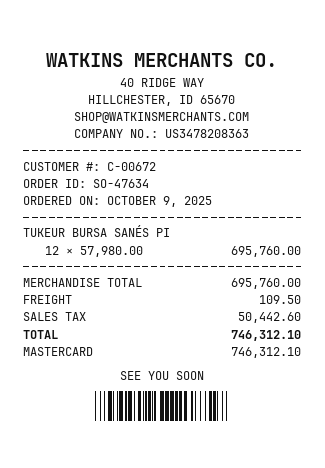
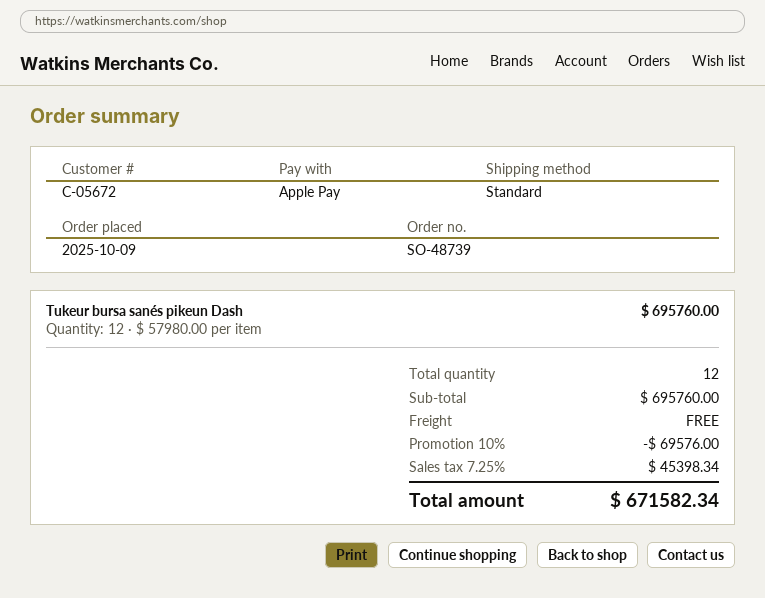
order number: SO-47634 -> SO-48739
customer number: C-00672 -> C-05672
payment method: Mastercard -> Apple Pay
discount: none -> 10% = 69576.00
shipping: 109.50 -> 0.00
tax: 50442.60 -> 45398.34
total: 746312.10 -> 671582.34

